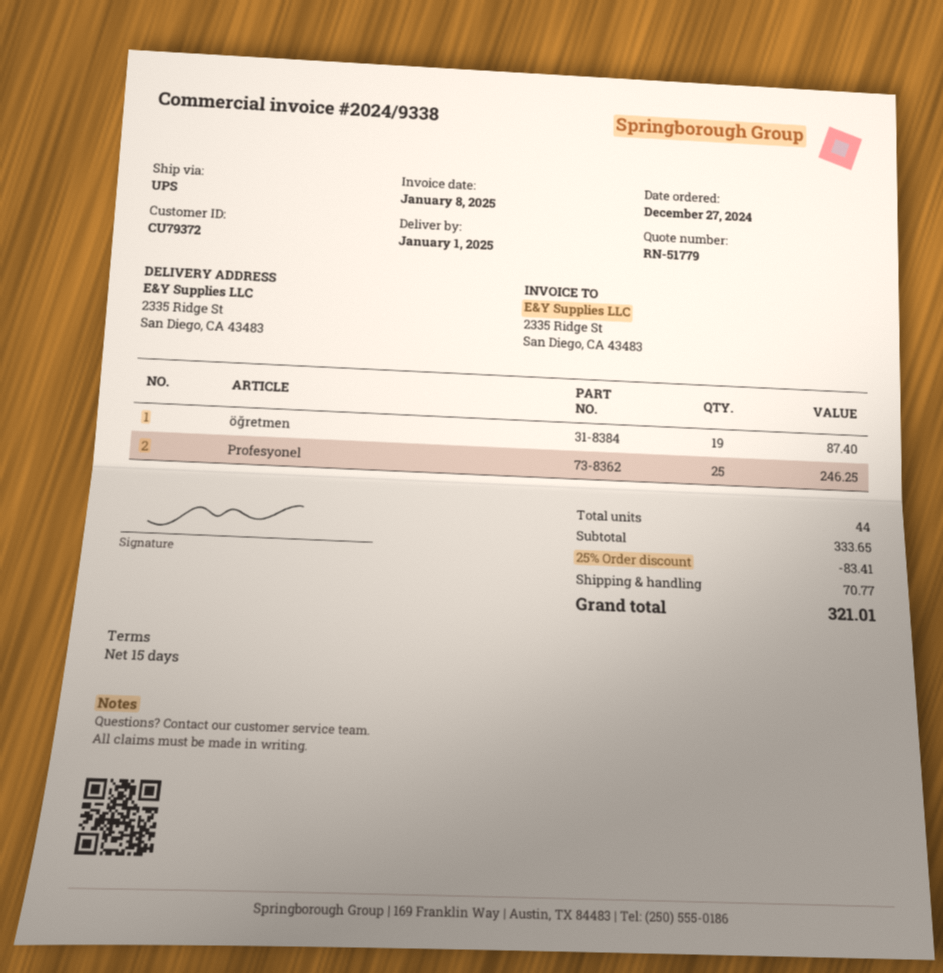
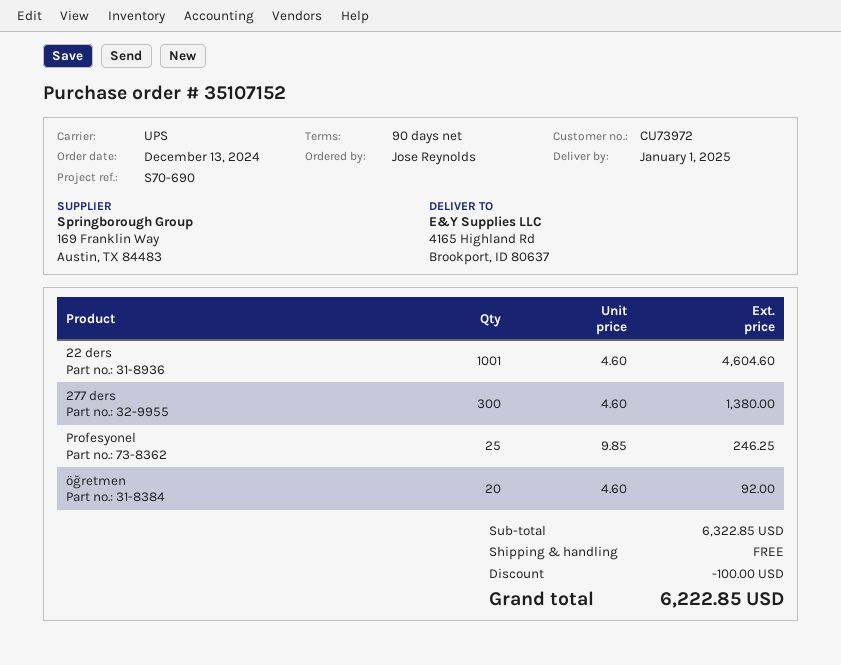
order date: 2024-12-27 -> 2024-12-13
payment terms: 15 days -> 90 days
customer number: CU79372 -> CU73972
ship to: 2335 Ridge St, San Diego, CA 43483 -> 4165 Highland Rd, Brookport, ID 80637
öğretmen: 19 for 87.40 -> 20 for 92.00
22 ders: none -> 1001 for 4604.60
277 ders: none -> 300 for 1380.00
subtotal: 333.65 -> 6322.85
discount: 83.41 -> 100.00
shipping: 70.77 -> 0.00
total: 321.01 -> 6222.85

